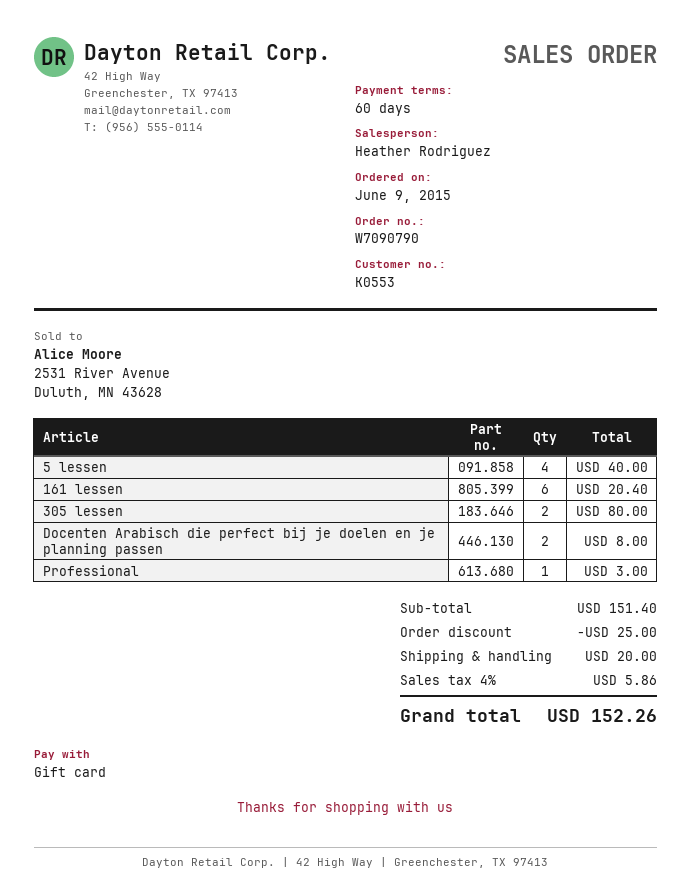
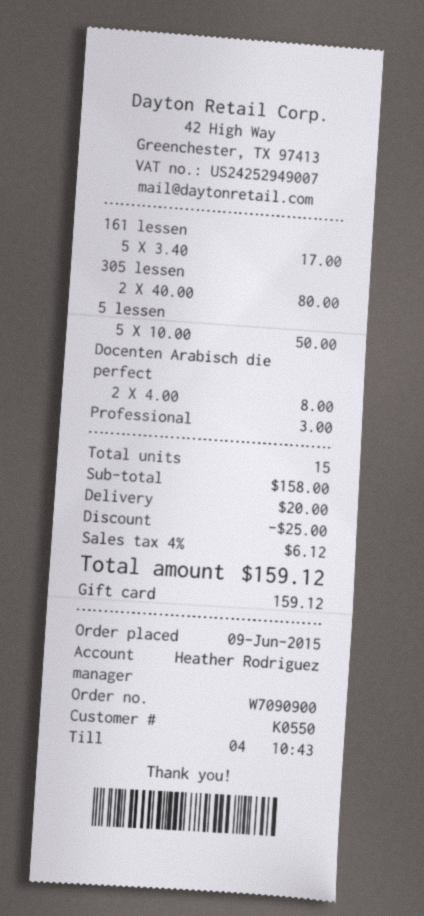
order number: W7090790 -> W7090900
customer number: K0553 -> K0550
5 lessen: 4 for 40.00 -> 5 for 50.00
161 lessen: 6 for 20.40 -> 5 for 17.00
subtotal: 151.40 -> 158.00
tax: 4% = 5.86 -> 4% = 6.12
total: 152.26 -> 159.12

